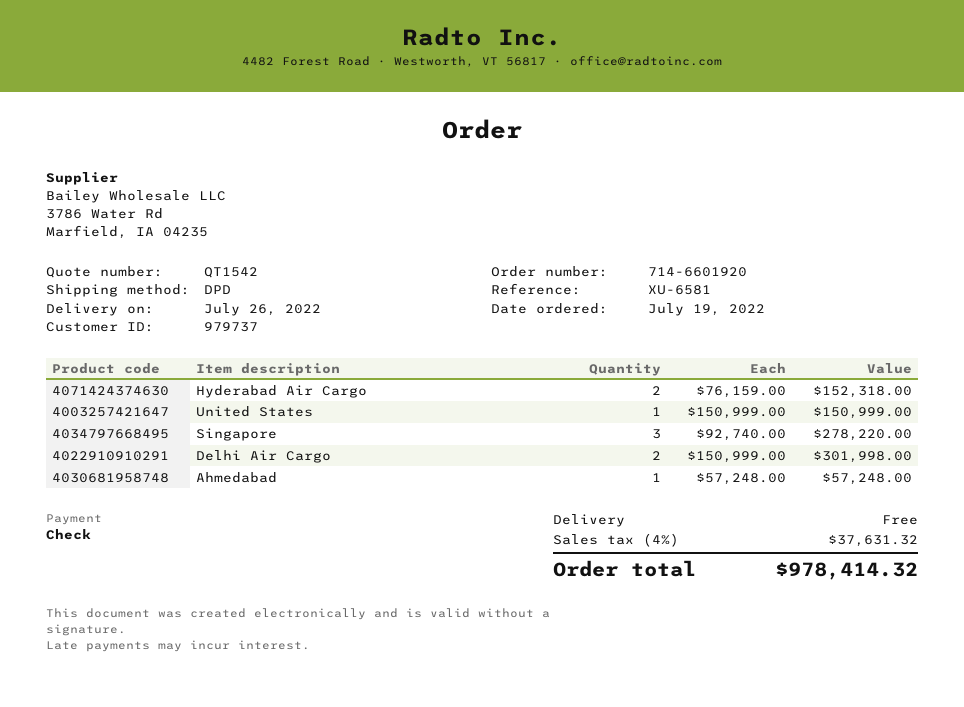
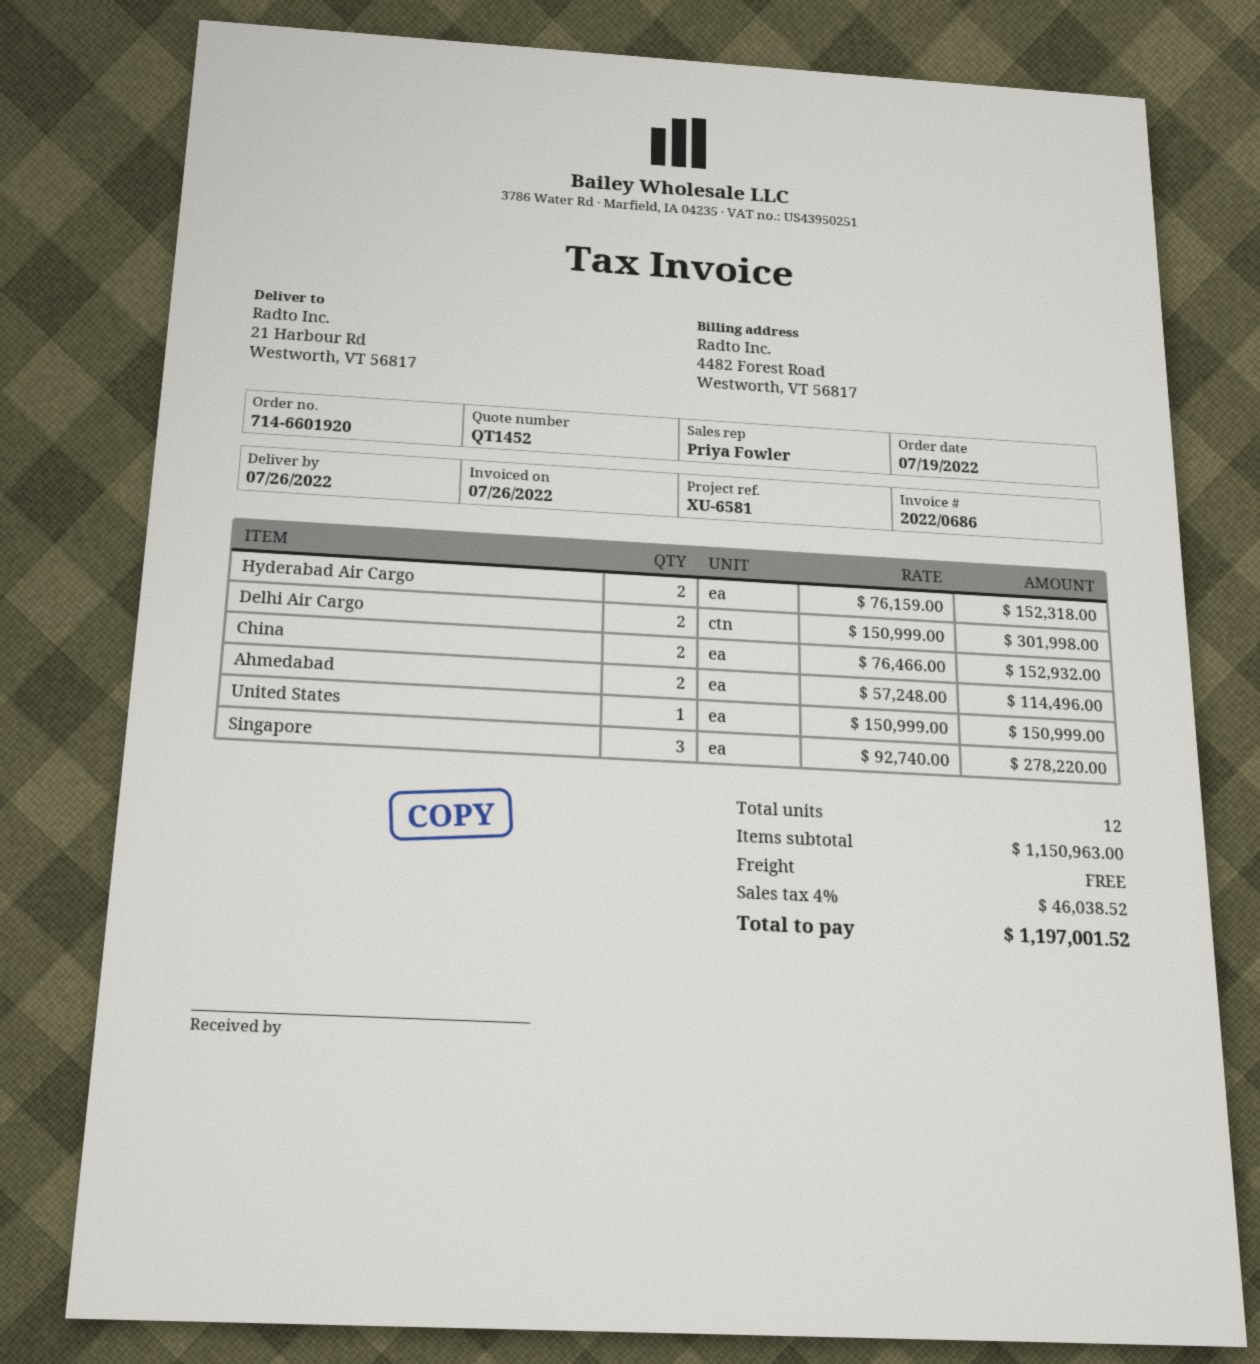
quote number: QT1542 -> QT1452
Ahmedabad: 1 x 57248.00 = 57248.00 -> 2 x 57248.00 = 114496.00
China: none -> 2 x 76466.00 = 152932.00
tax: 4% = 37631.32 -> 4% = 46038.52
total: 978414.32 -> 1197001.52

